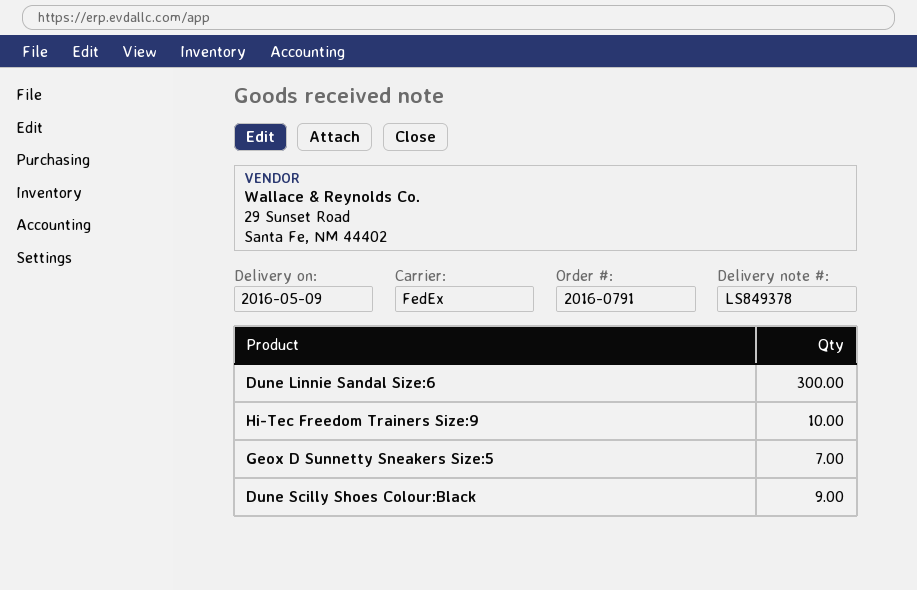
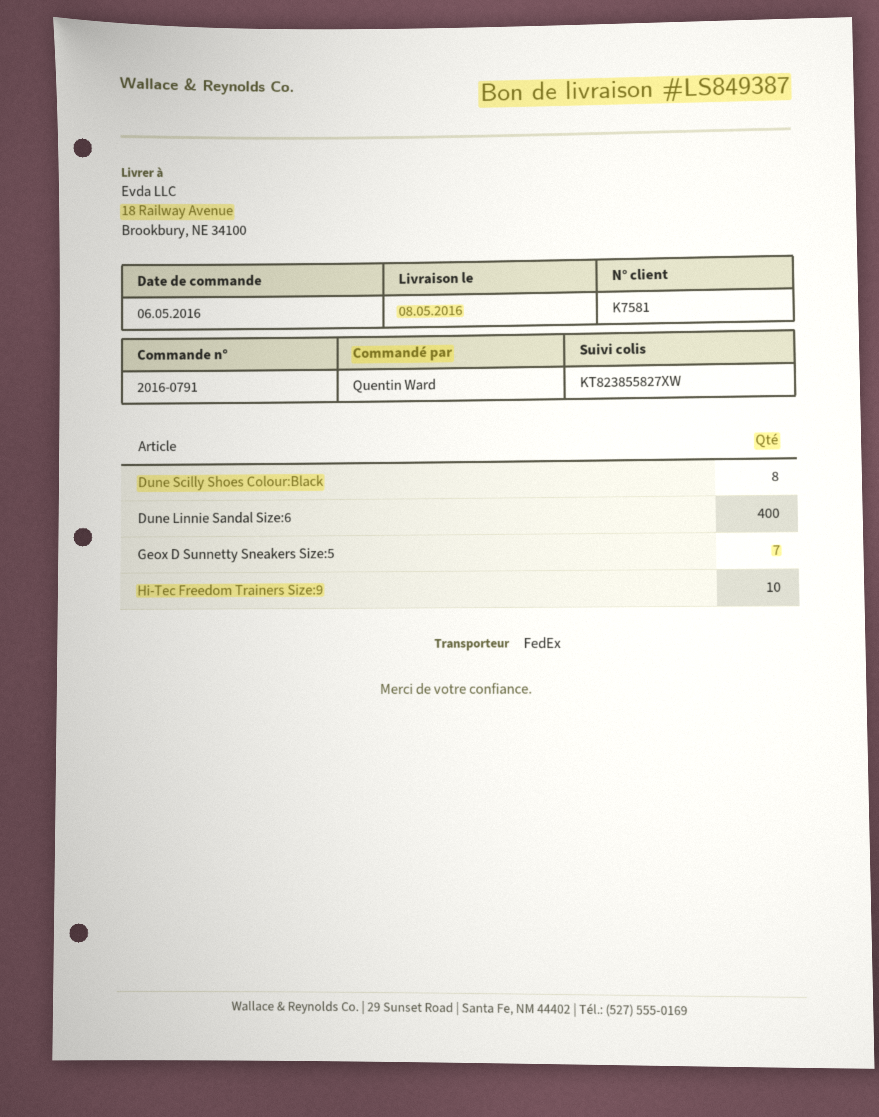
delivery note number: LS849378 -> LS849387
delivery date: 2016-05-09 -> 2016-05-08
Dune Linnie Sandal Size:6: 300 -> 400
Dune Scilly Shoes Colour:Black: 9 -> 8

